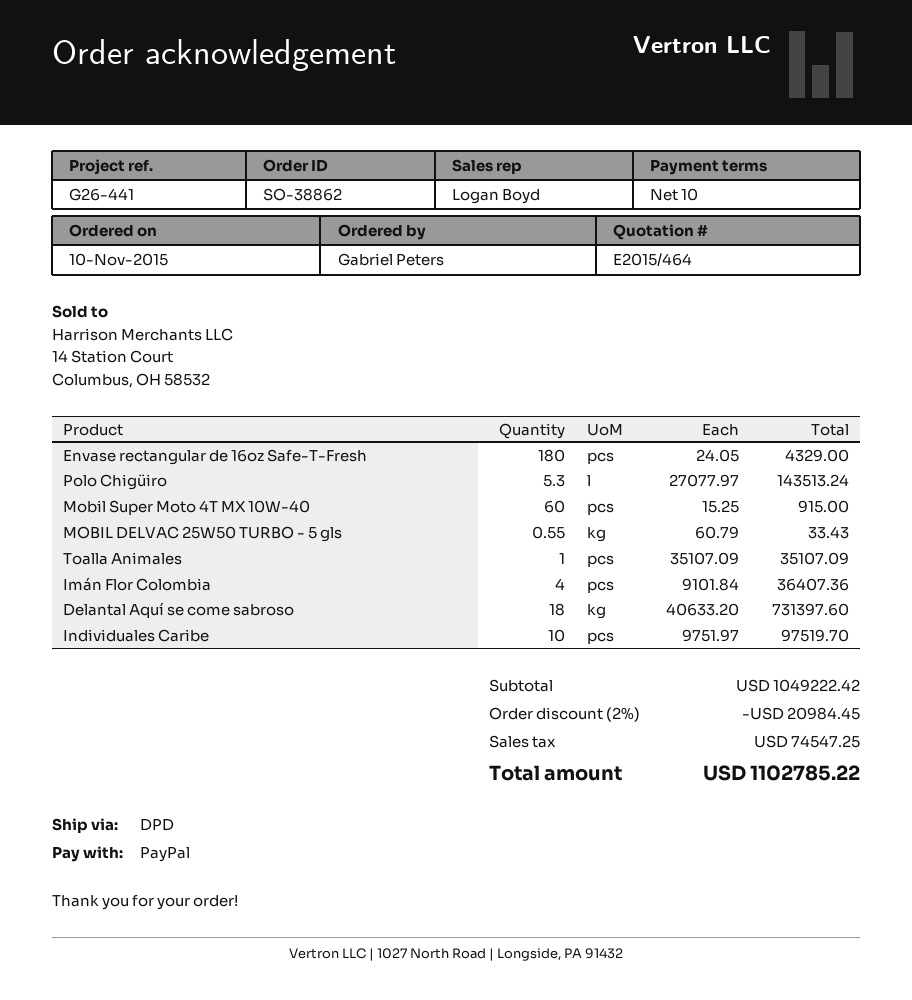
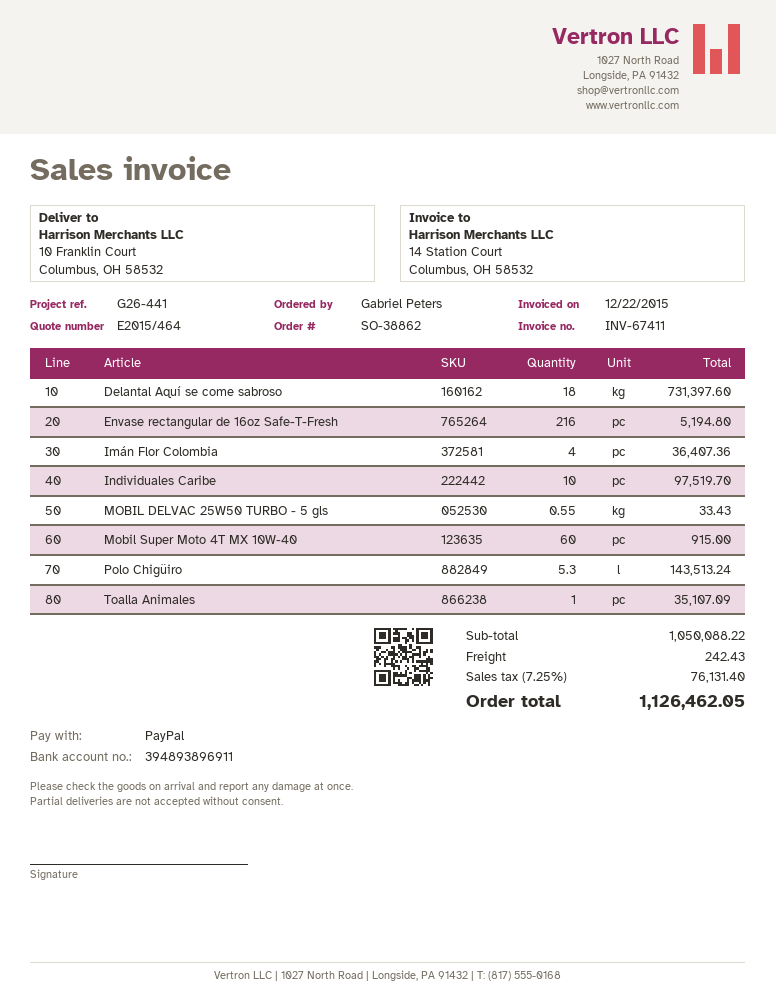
Envase rectangular de 16oz Safe-T-Fresh: 180 for 4329.00 -> 216 for 5194.80
subtotal: 1049222.42 -> 1050088.22
discount: 2% = 20984.45 -> none
shipping: none -> 242.43
tax: 74547.25 -> 76131.40
total: 1102785.22 -> 1126462.05

